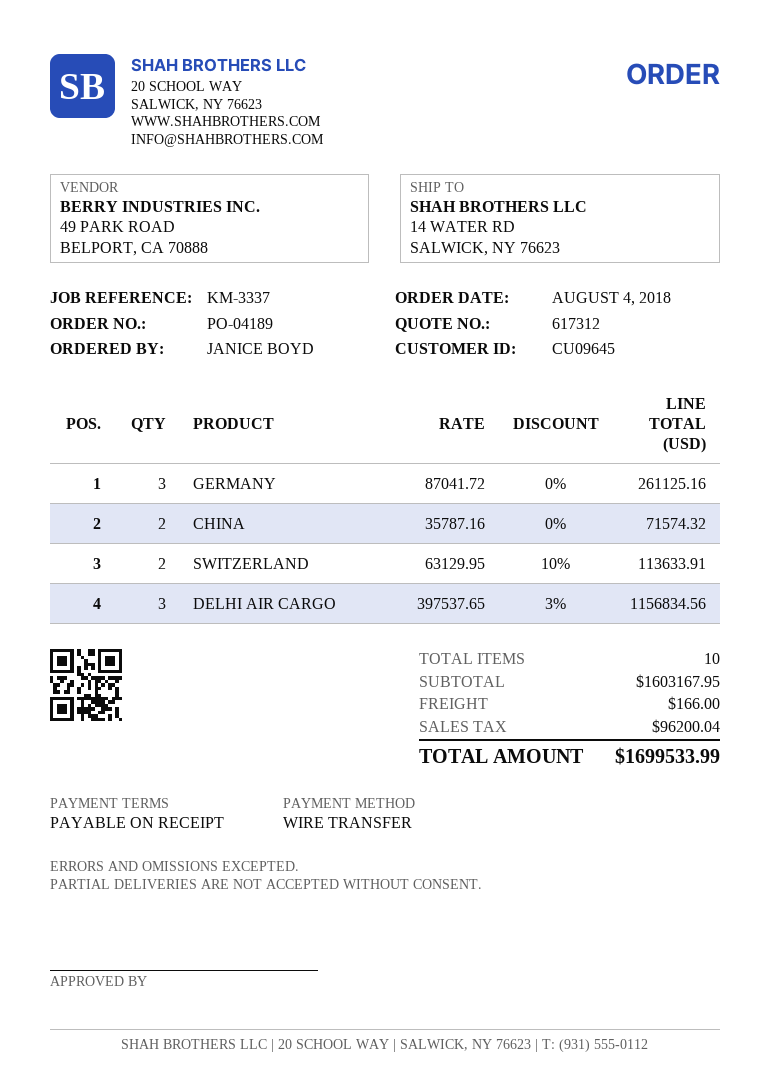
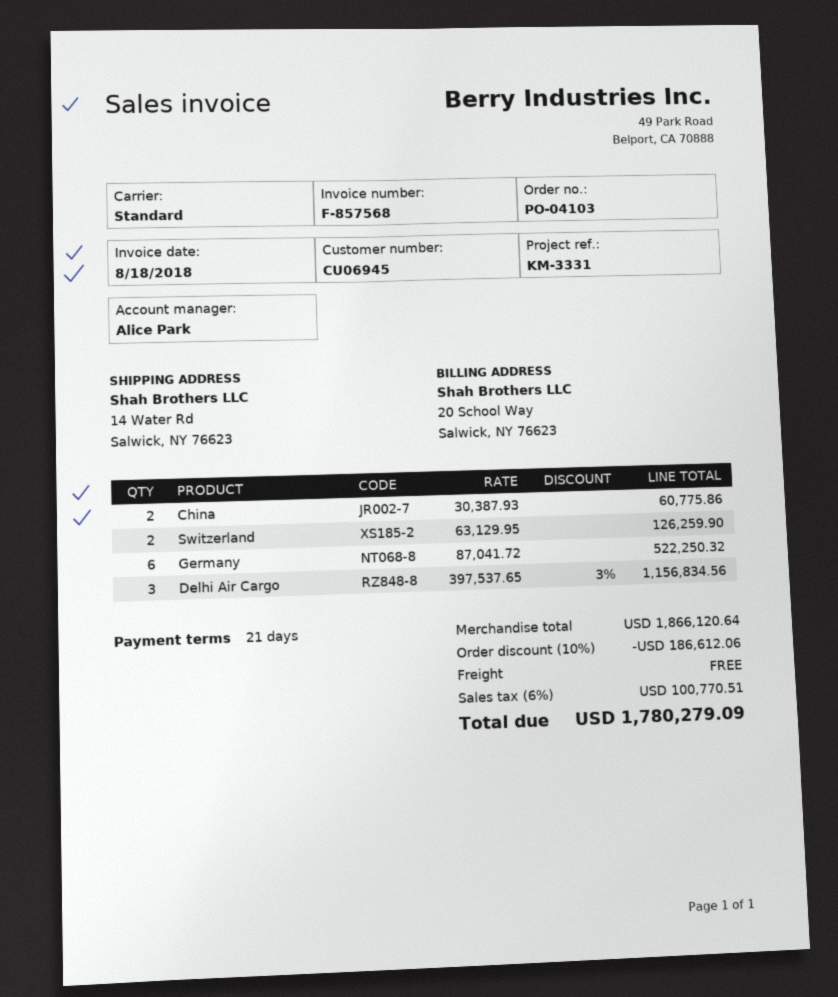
order number: PO-04189 -> PO-04103
payment terms: on receipt -> 21 days
customer number: CU09645 -> CU06945
reference: KM-3337 -> KM-3331
GERMANY: 3 x 87041.72 = 261125.16 -> 6 x 87041.72 = 522250.32
CHINA: 2 x 35787.16 = 71574.32 -> 2 x 30387.93 = 60775.86
SWITZERLAND: 2 x 63129.95 - 10% = 113633.91 -> 2 x 63129.95 = 126259.90
subtotal: 1603167.95 -> 1866120.64
discount: none -> 10% = 186612.06
shipping: 166.00 -> 0.00
tax: 96200.04 -> 100770.51
total: 1699533.99 -> 1780279.09

